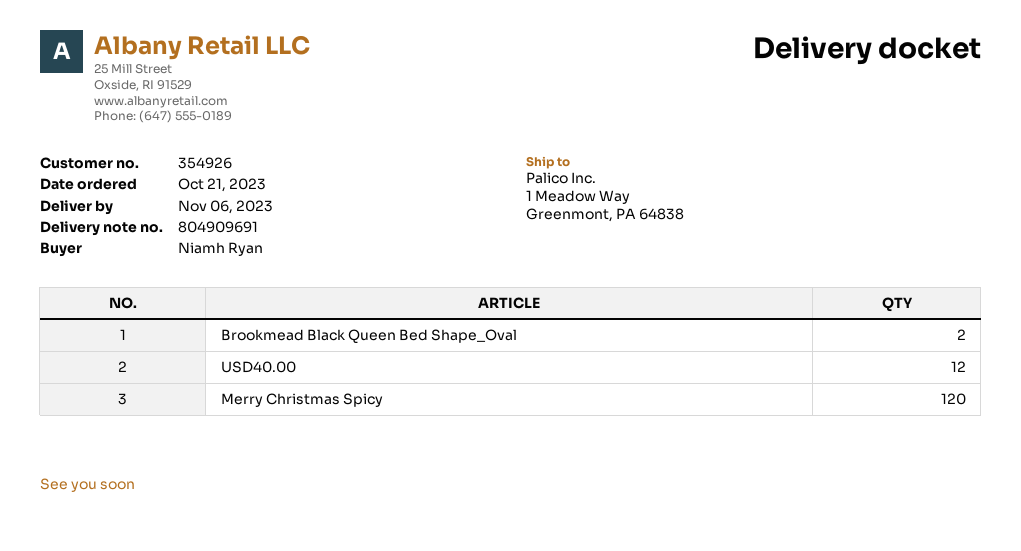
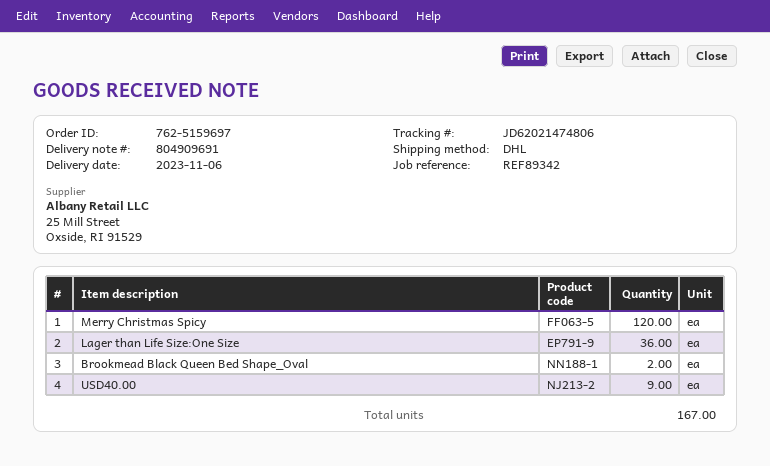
USD40.00: 12 -> 9
Lager than Life Size:One Size: none -> 36

